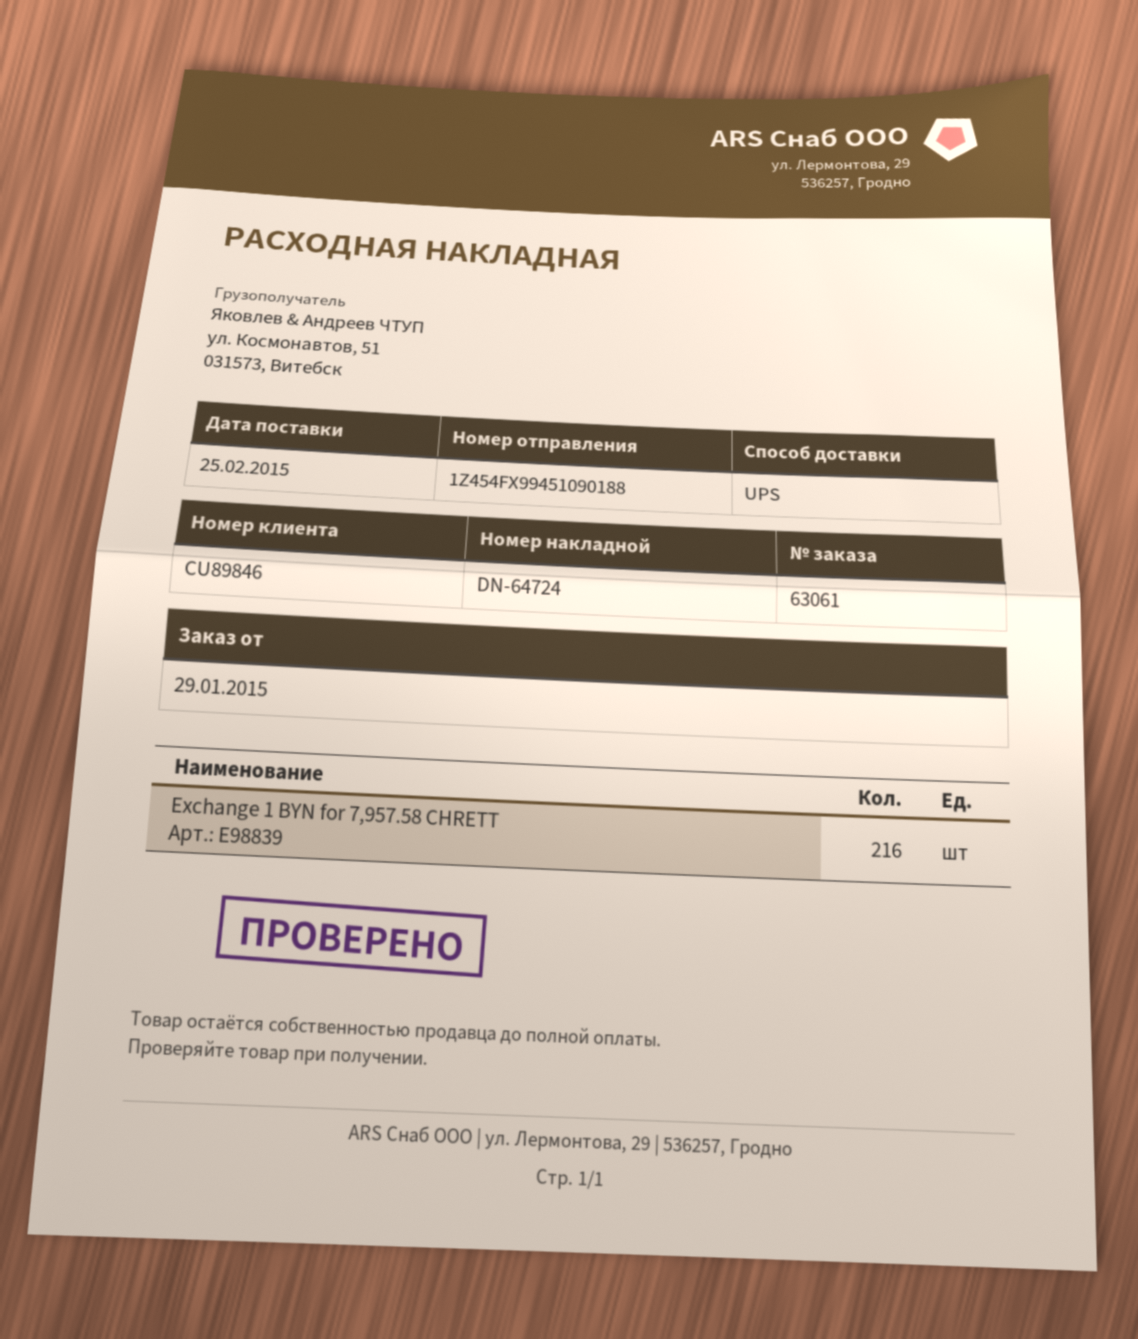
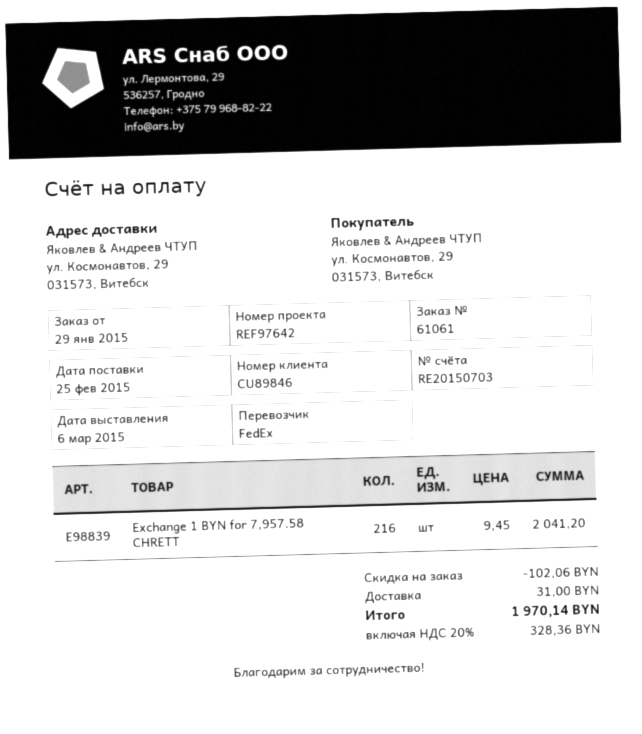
order number: 63061 -> 61061
shipping method: UPS -> FedEx
ship to: ул. Космонавтов, 51, 031573, Витебск -> ул. Космонавтов, 29, 031573, Витебск

